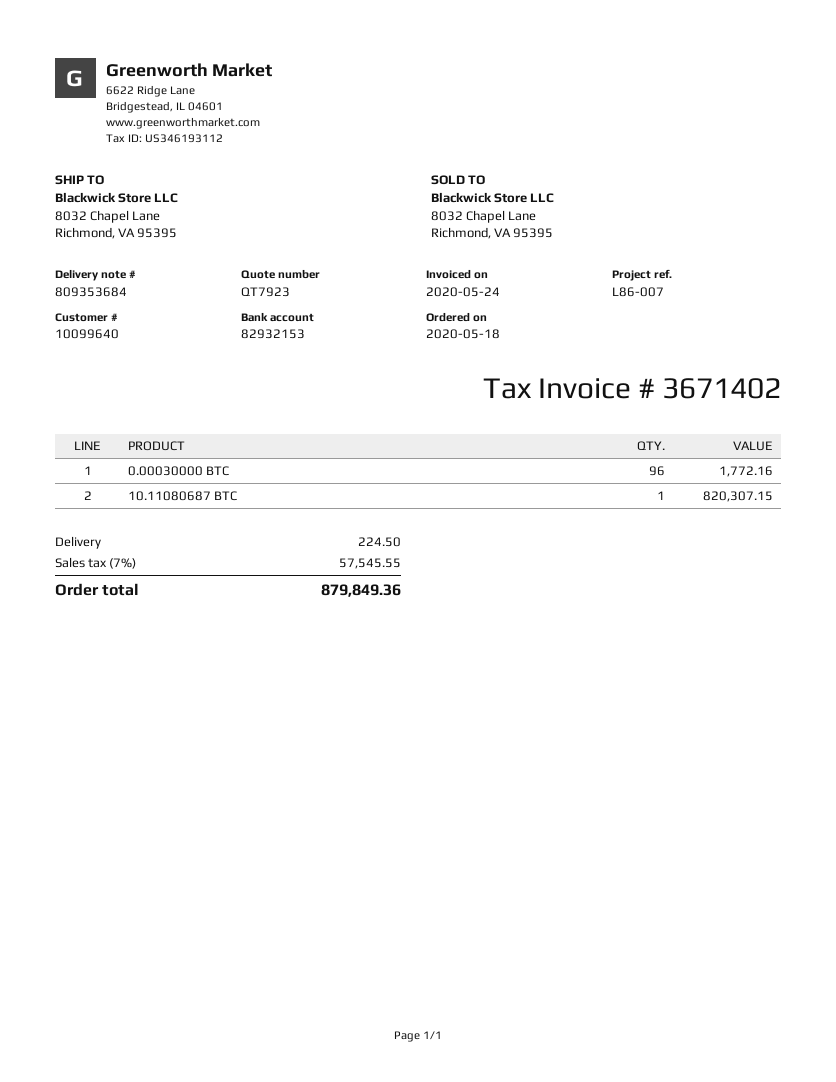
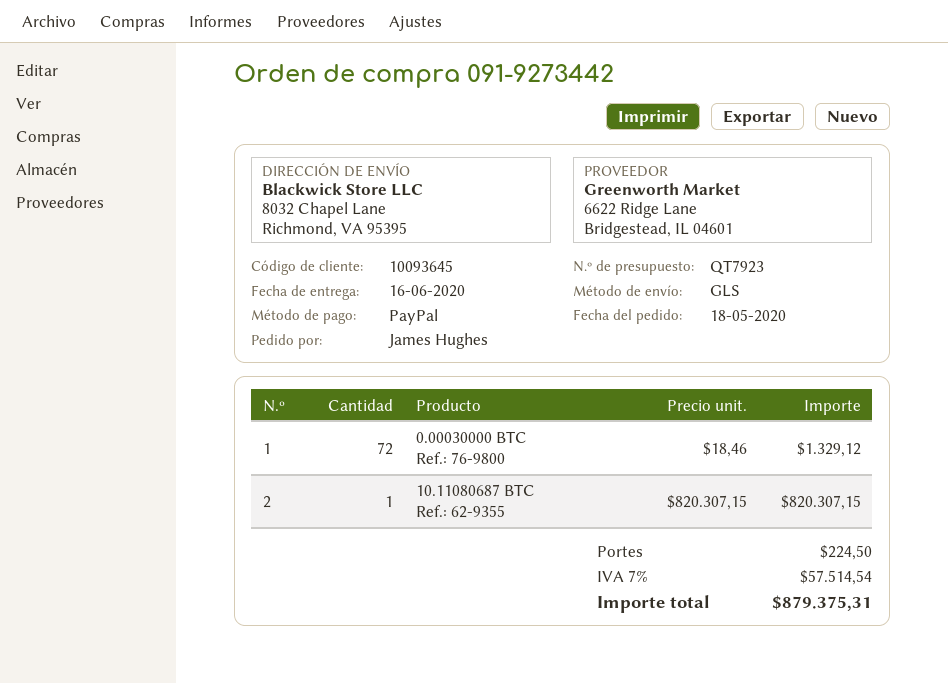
customer number: 10099640 -> 10093645
0.00030000 BTC: 96 for 1772.16 -> 72 for 1329.12
tax: 7% = 57545.55 -> 7% = 57514.54
total: 879849.36 -> 879375.31

